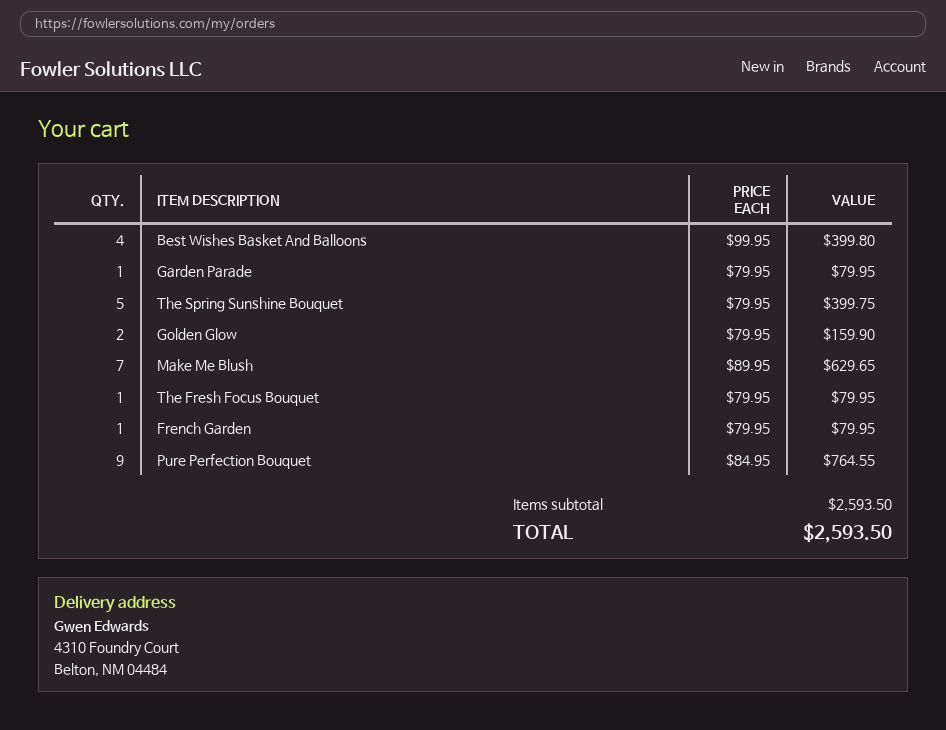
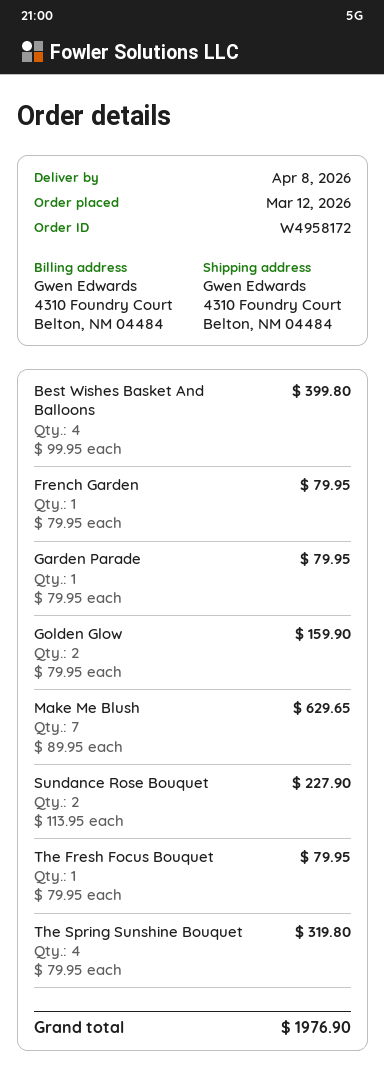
The Spring Sunshine Bouquet: 5 x 79.95 = 399.75 -> 4 x 79.95 = 319.80
Pure Perfection Bouquet: 9 x 84.95 = 764.55 -> none
Sundance Rose Bouquet: none -> 2 x 113.95 = 227.90
total: 2593.50 -> 1976.90

